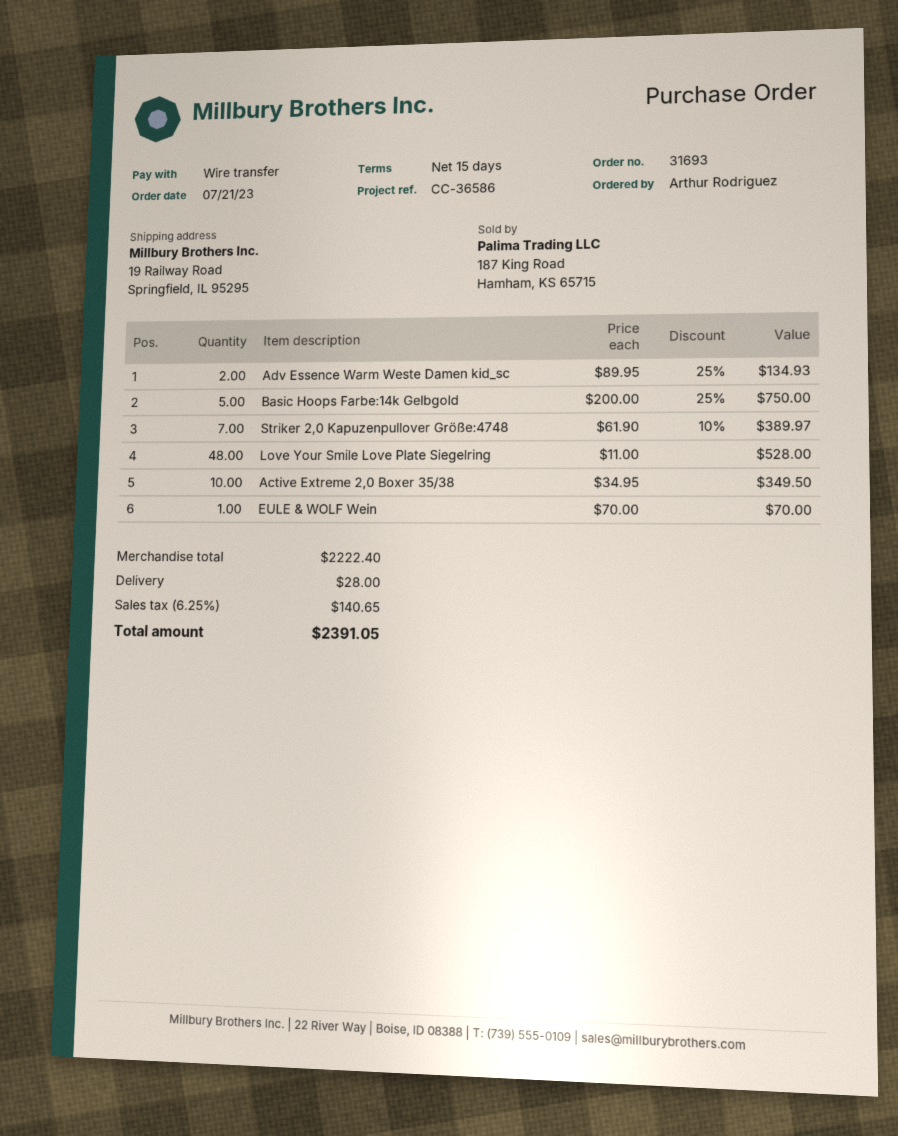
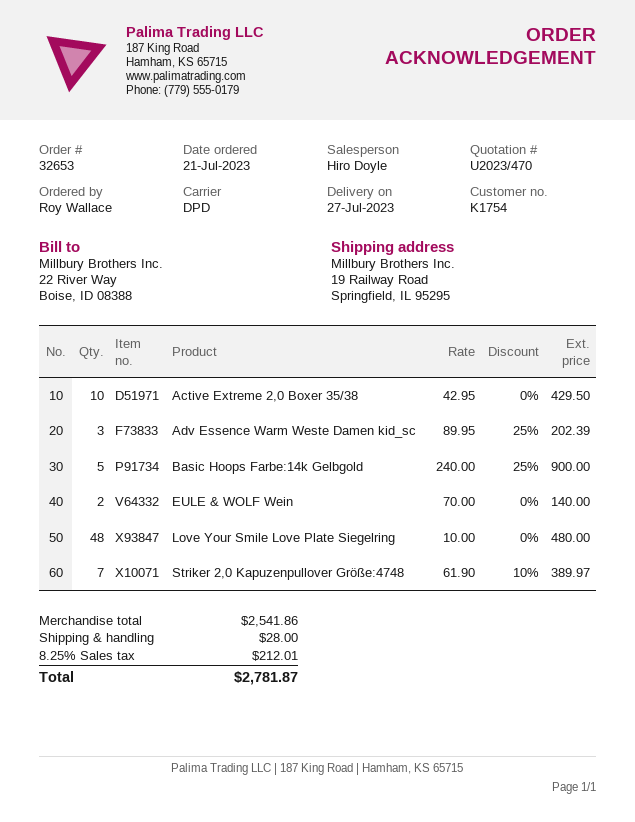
order number: 31693 -> 32653
ordered by: Arthur Rodriguez -> Roy Wallace
Adv Essence Warm Weste Damen kid_sc: 2 x 89.95 - 25% = 134.93 -> 3 x 89.95 - 25% = 202.39
Basic Hoops Farbe:14k Gelbgold: 5 x 200.00 - 25% = 750.00 -> 5 x 240.00 - 25% = 900.00
Love Your Smile Love Plate Siegelring: 48 x 11.00 = 528.00 -> 48 x 10.00 = 480.00
Active Extreme 2,0 Boxer 35/38: 10 x 34.95 = 349.50 -> 10 x 42.95 = 429.50
EULE & WOLF Wein: 1 x 70.00 = 70.00 -> 2 x 70.00 = 140.00
subtotal: 2222.40 -> 2541.86
tax: 6.25% = 140.65 -> 8.25% = 212.01
total: 2391.05 -> 2781.87

